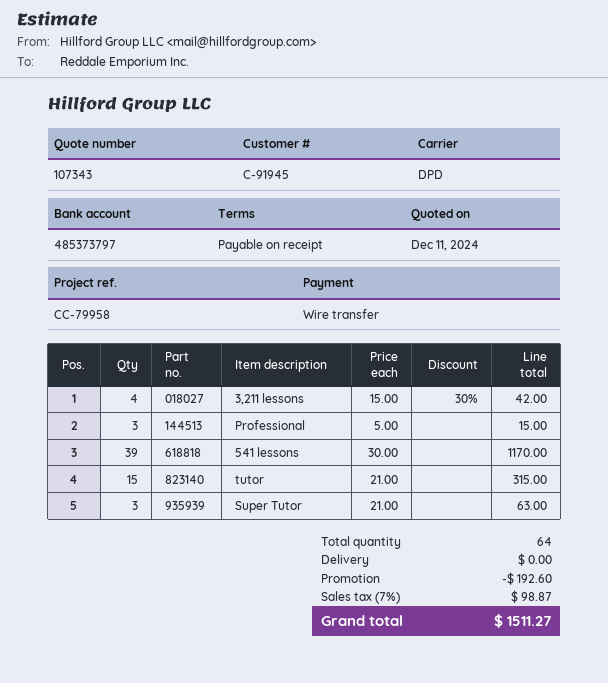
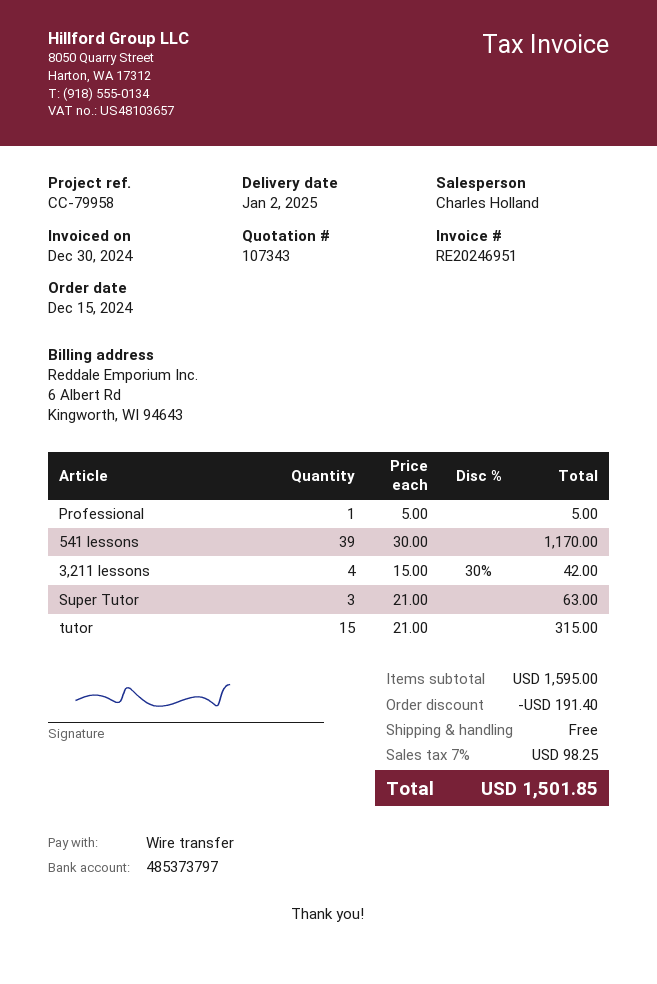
Professional: 3 x 5.00 = 15.00 -> 1 x 5.00 = 5.00
discount: 192.60 -> 191.40
tax: 7% = 98.87 -> 7% = 98.25
total: 1511.27 -> 1501.85

